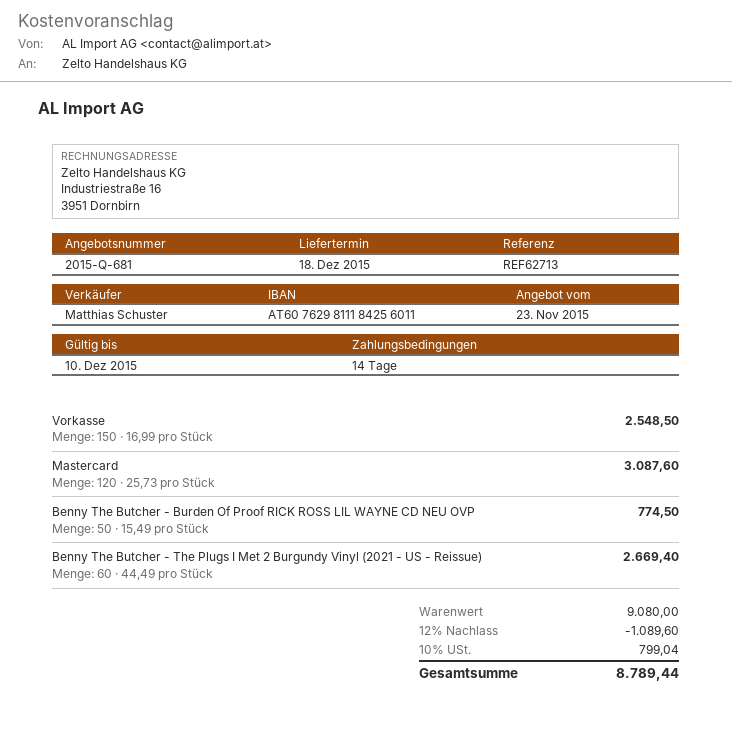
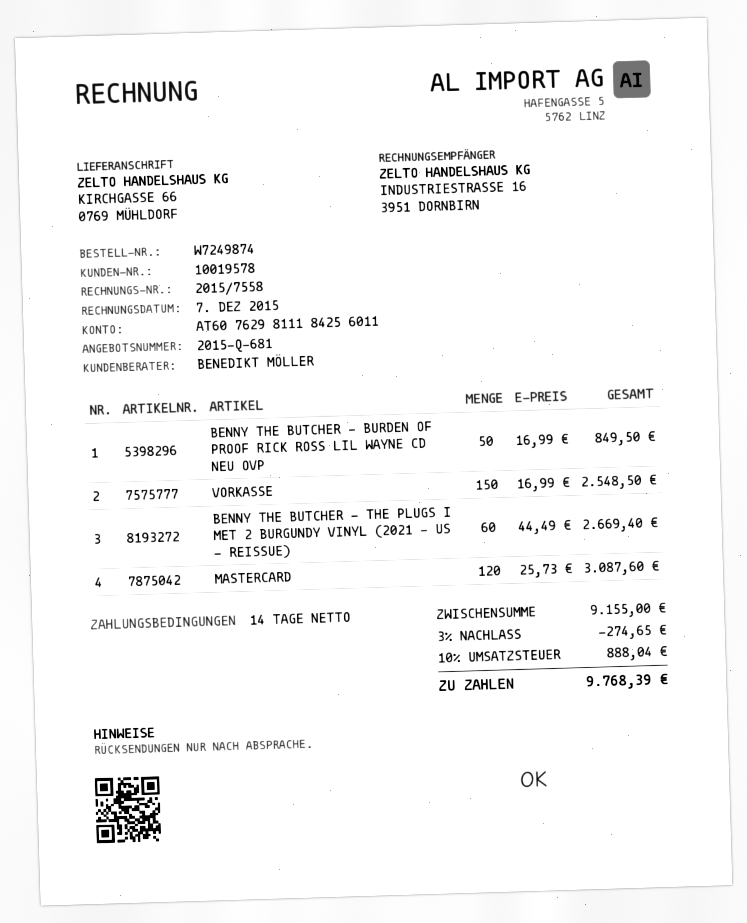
sales rep: Matthias Schuster -> BENEDIKT MÖLLER
Benny The Butcher - Burden Of Proof RICK ROSS LIL WAYNE CD NEU OVP: 50 x 15.49 = 774.50 -> 50 x 16.99 = 849.50
subtotal: 9080.00 -> 9155.00
discount: 12% = 1089.60 -> 3% = 274.65
tax: 10% = 799.04 -> 10% = 888.04
total: 8789.44 -> 9768.39

